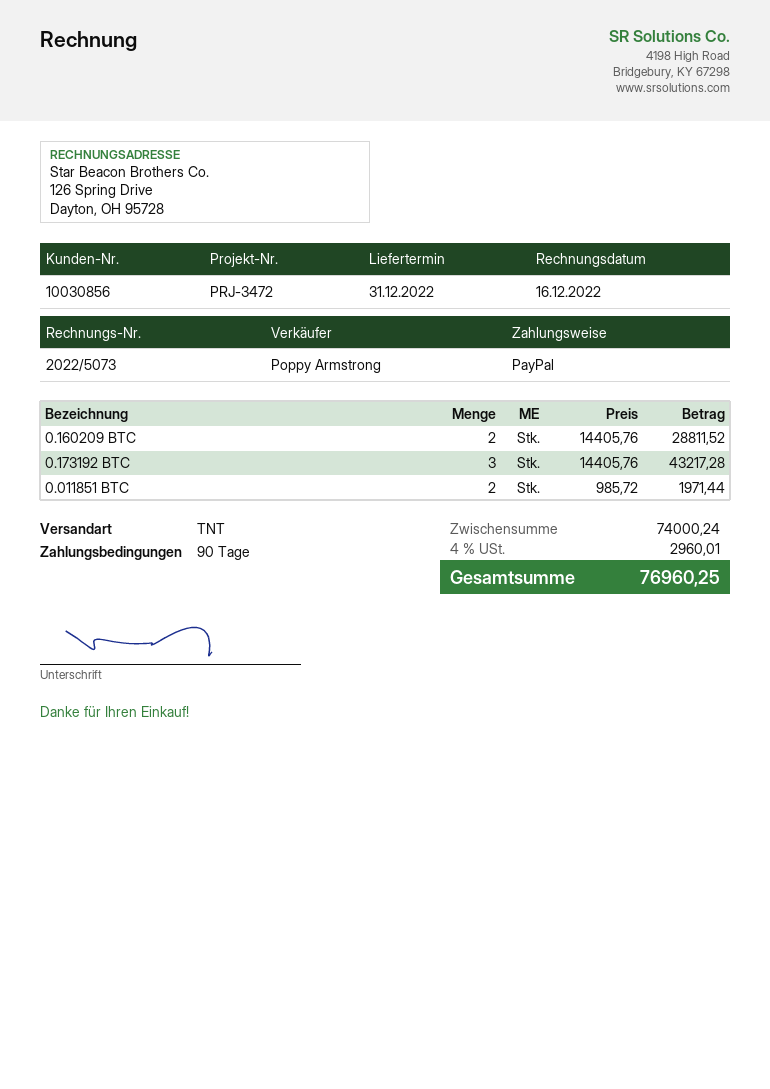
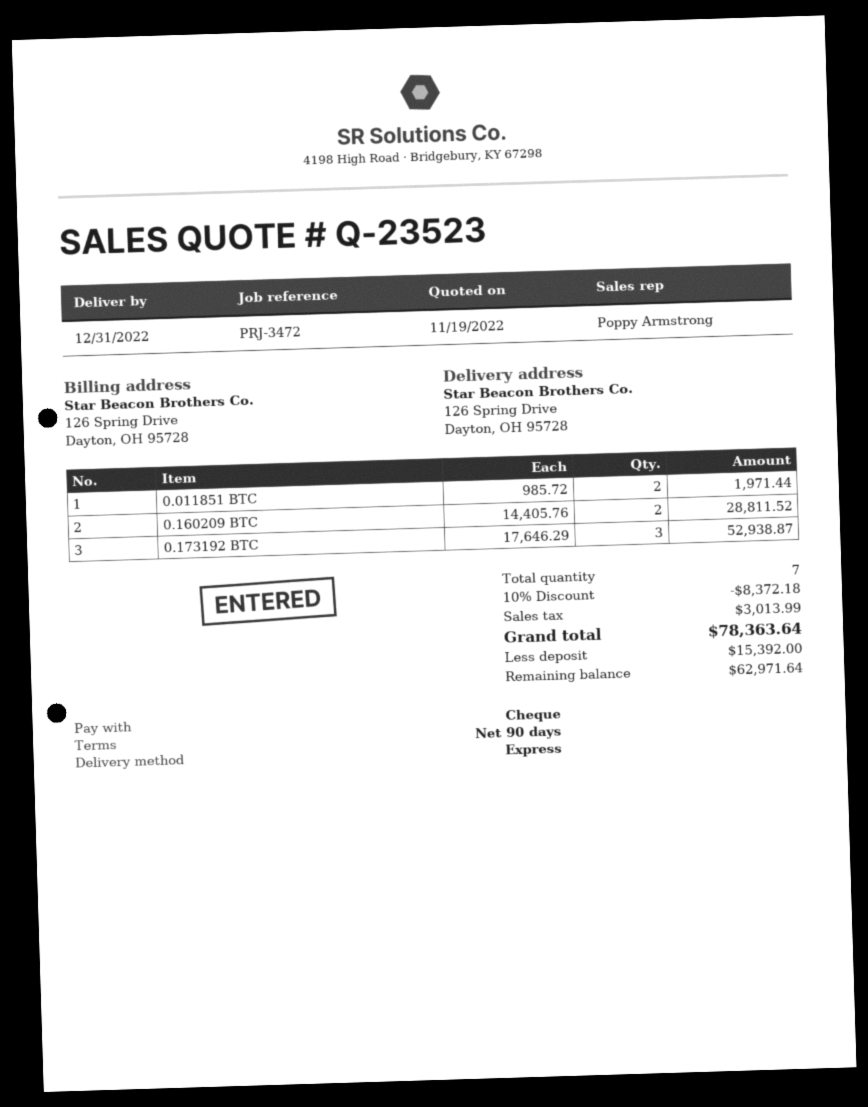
payment method: PayPal -> cheque
shipping method: TNT -> express
0.173192 BTC: 3 x 14405.76 = 43217.28 -> 3 x 17646.29 = 52938.87
discount: none -> 10% = 8372.18
tax: 2960.01 -> 3013.99
total: 76960.25 -> 78363.64

